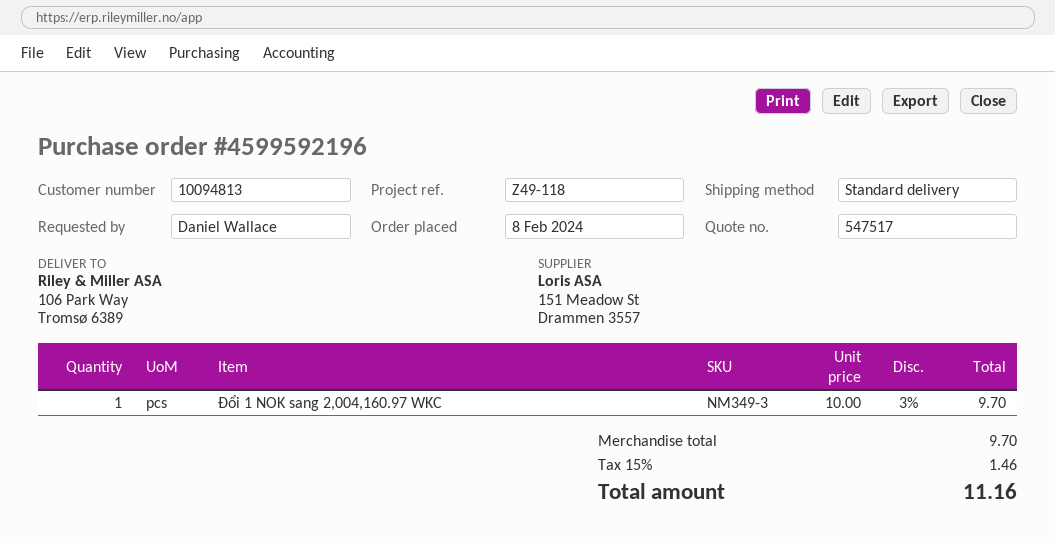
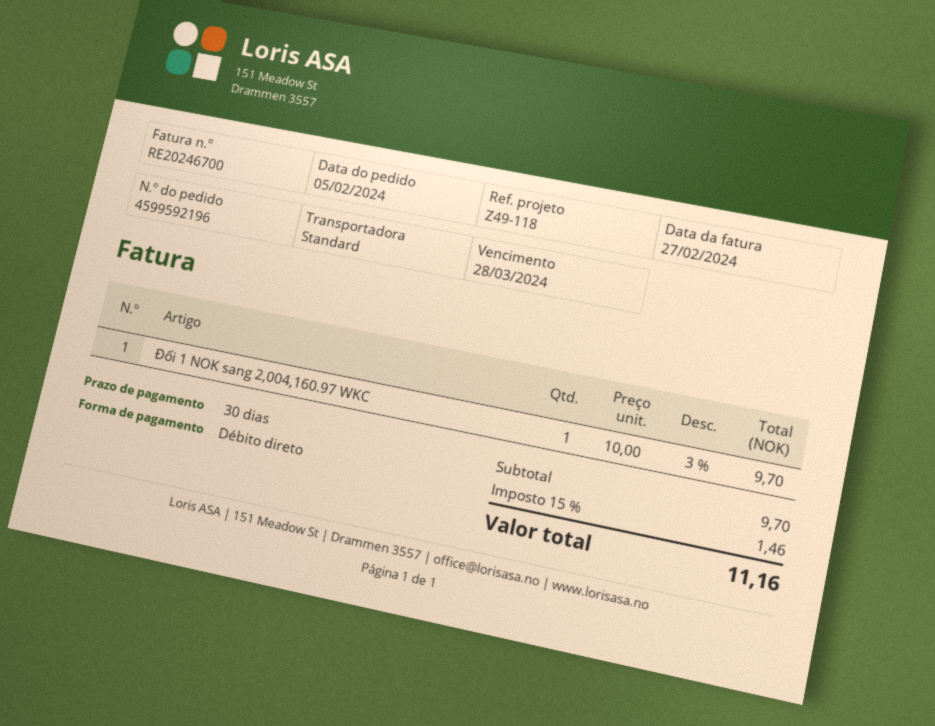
order date: 2024-02-08 -> 2024-02-05

